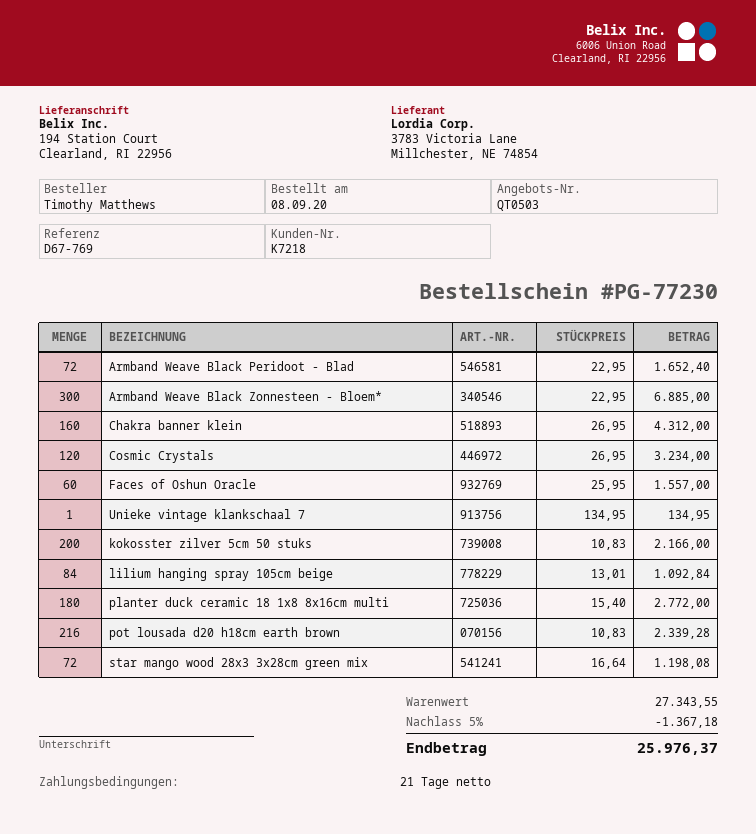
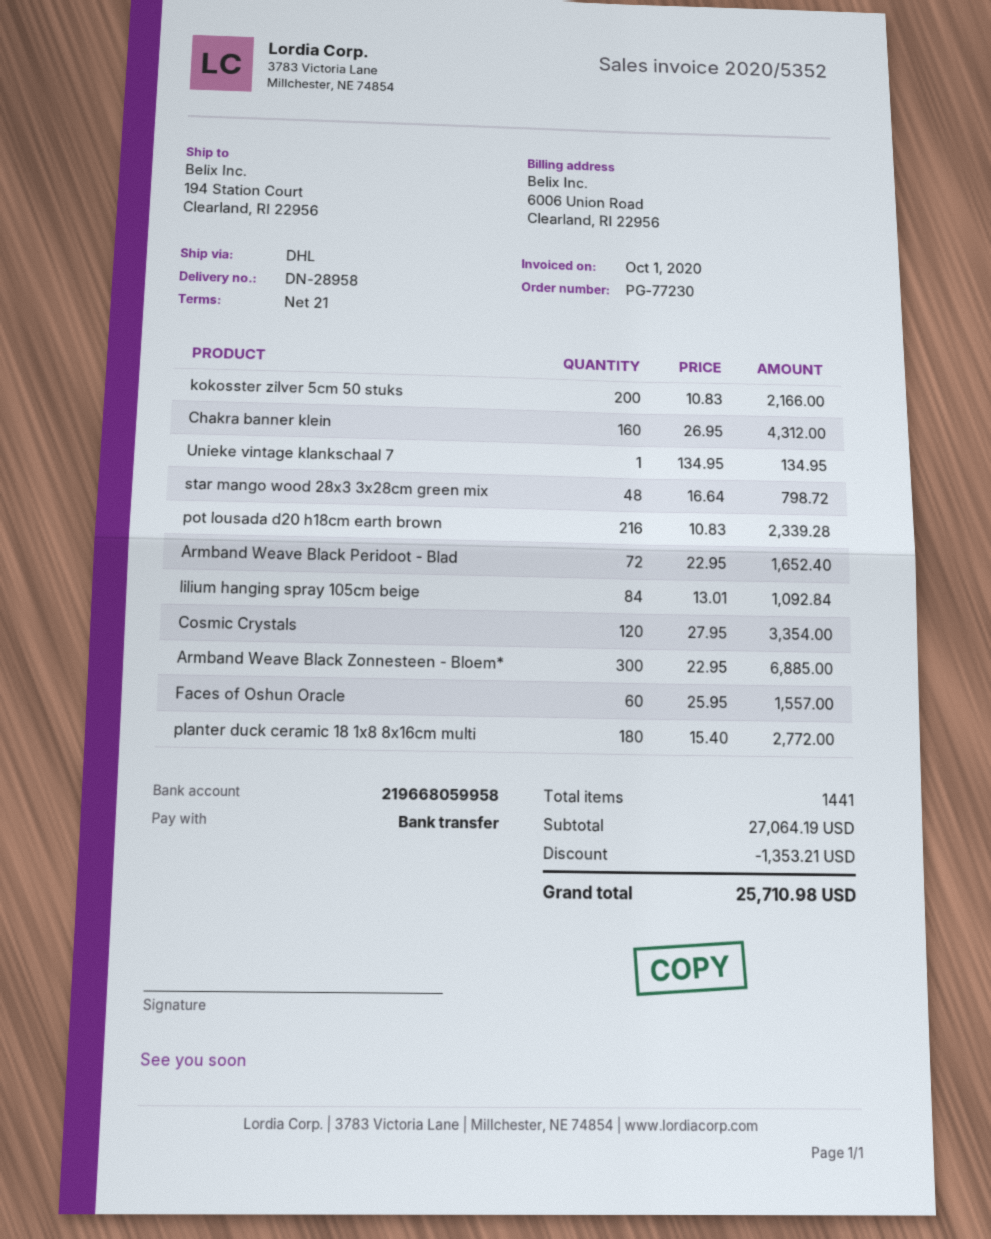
Cosmic Crystals: 120 x 26.95 = 3234.00 -> 120 x 27.95 = 3354.00
star mango wood 28x3 3x28cm green mix: 72 x 16.64 = 1198.08 -> 48 x 16.64 = 798.72
subtotal: 27343.55 -> 27064.19
discount: 1367.18 -> 1353.21
total: 25976.37 -> 25710.98

